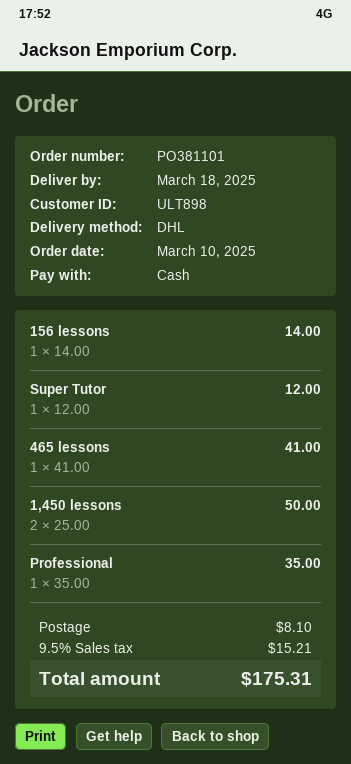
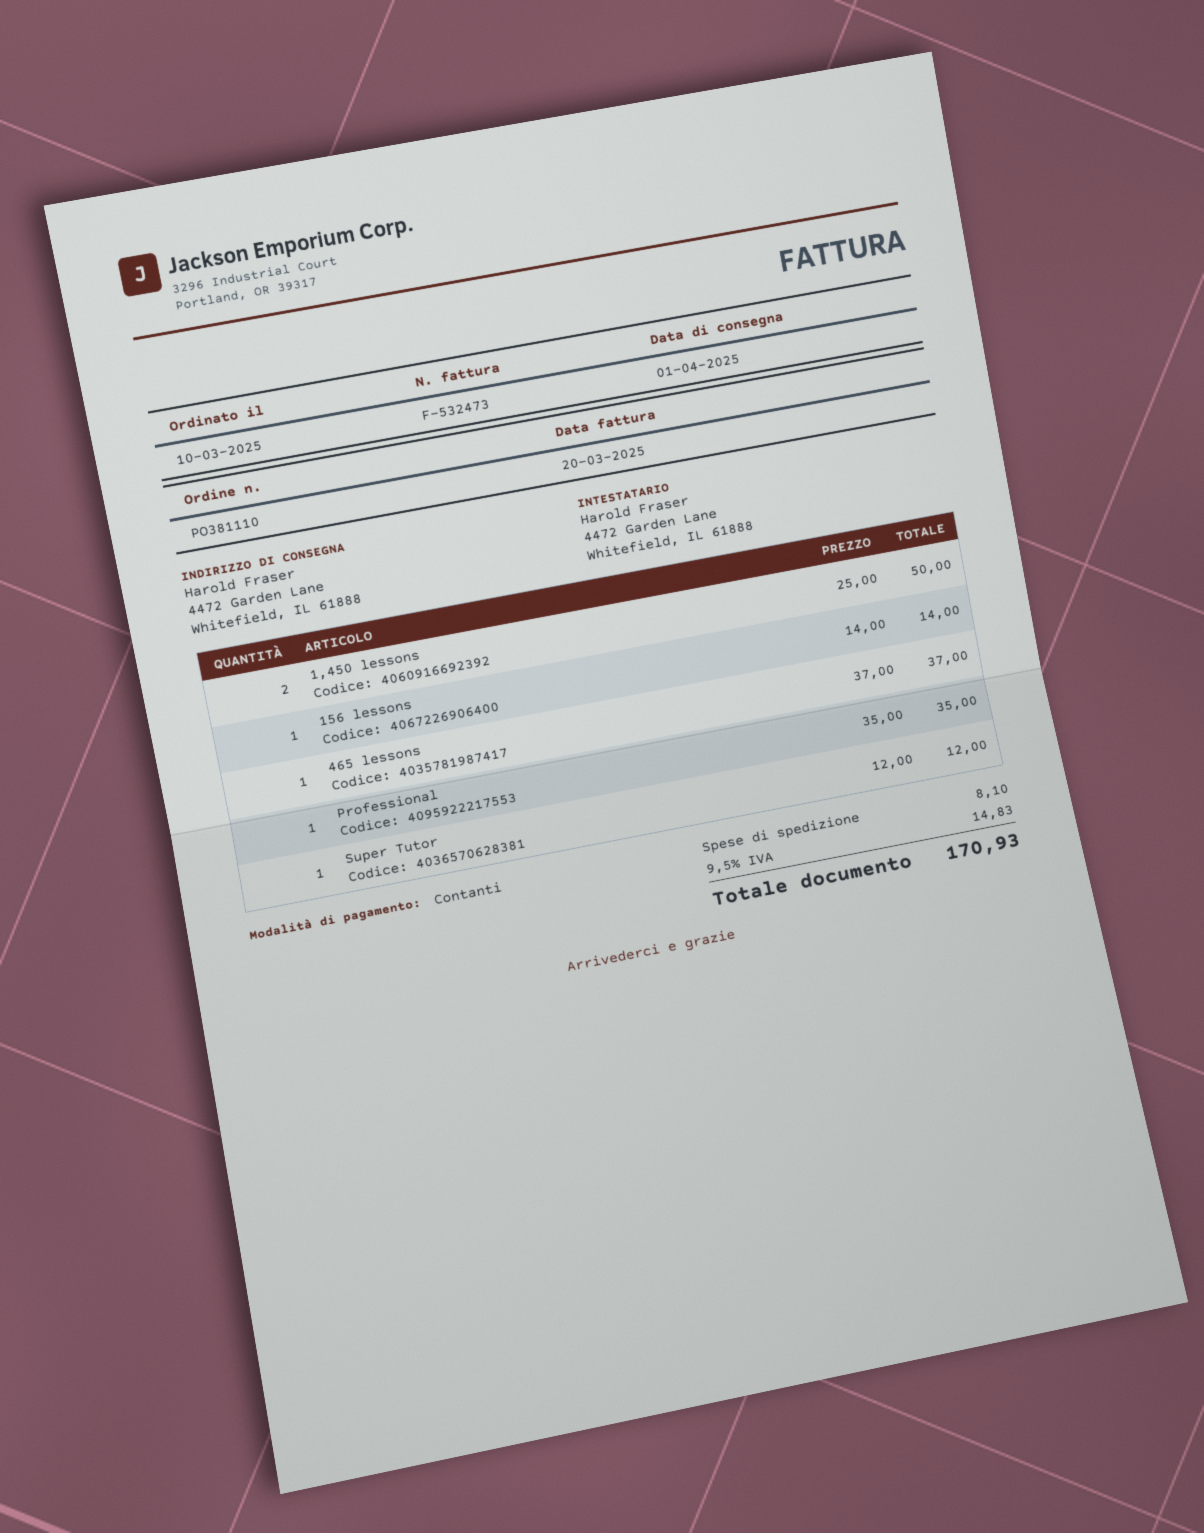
order number: PO381101 -> PO381110
delivery date: 2025-03-18 -> 2025-04-01
465 lessons: 1 x 41.00 = 41.00 -> 1 x 37.00 = 37.00
tax: 9.5% = 15.21 -> 9.5% = 14.83
total: 175.31 -> 170.93

